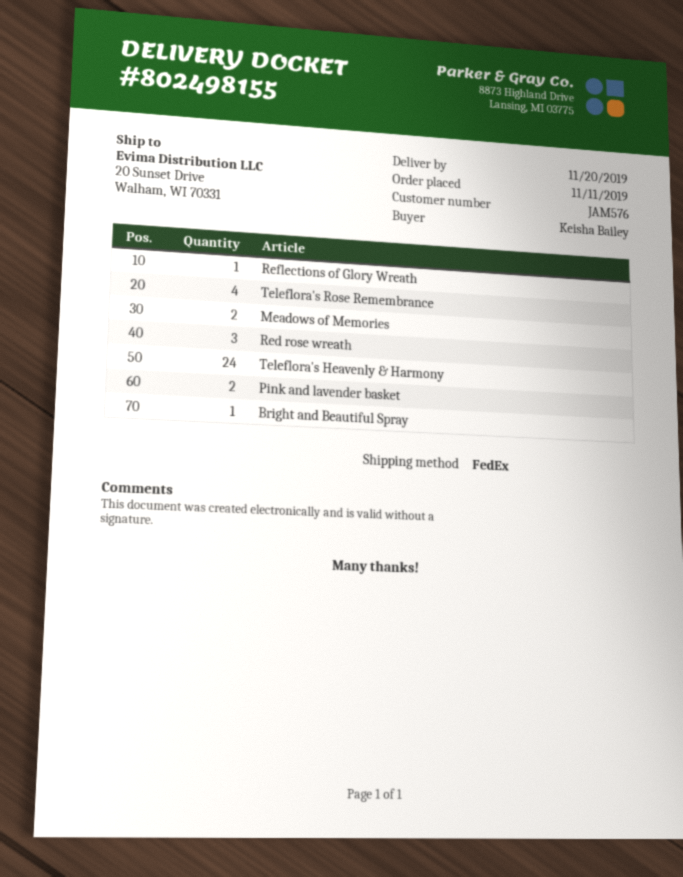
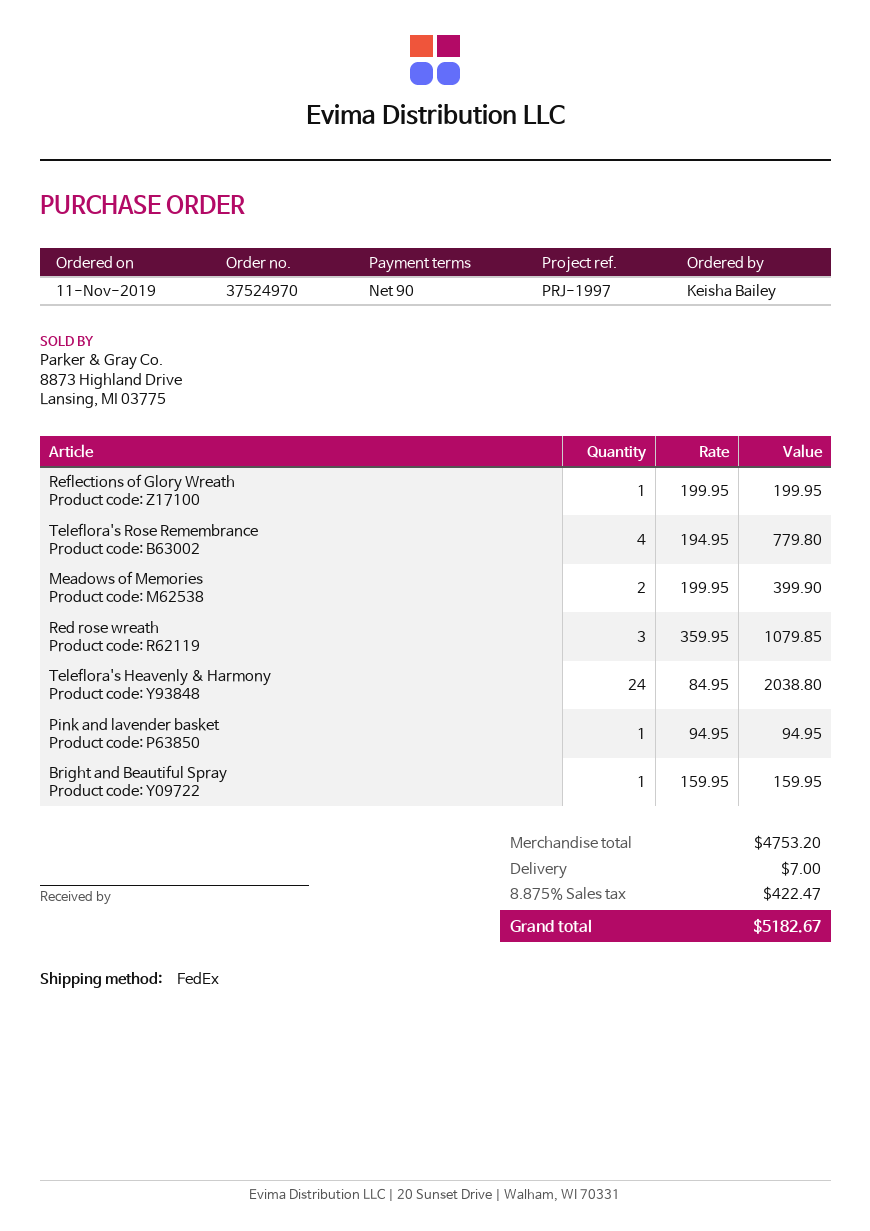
Pink and lavender basket: 2 -> 1

